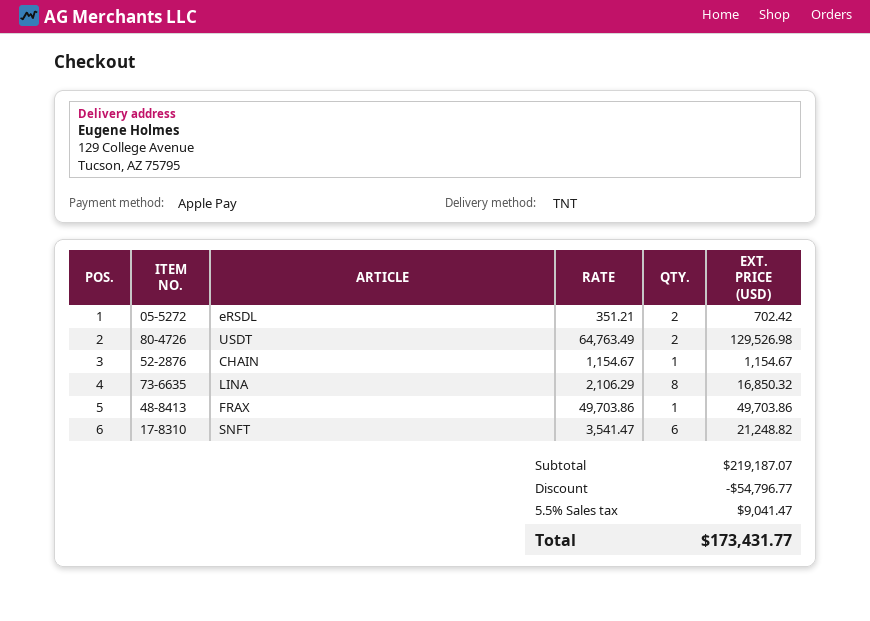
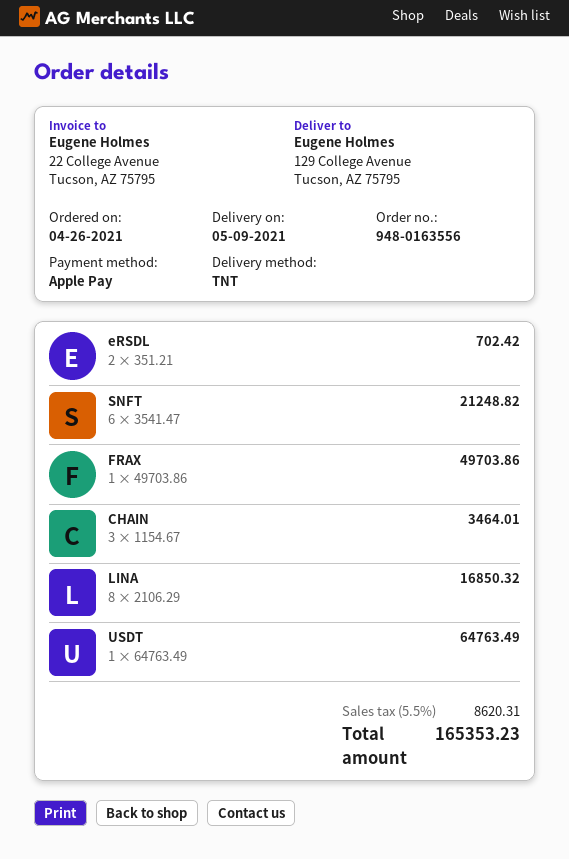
USDT: 2 x 64763.49 = 129526.98 -> 1 x 64763.49 = 64763.49
CHAIN: 1 x 1154.67 = 1154.67 -> 3 x 1154.67 = 3464.01
discount: 54796.77 -> none
tax: 5.5% = 9041.47 -> 5.5% = 8620.31
total: 173431.77 -> 165353.23

